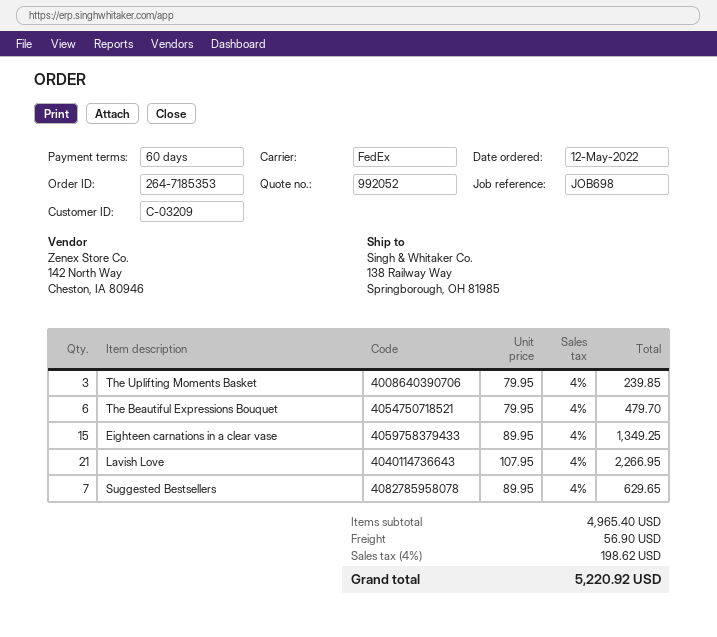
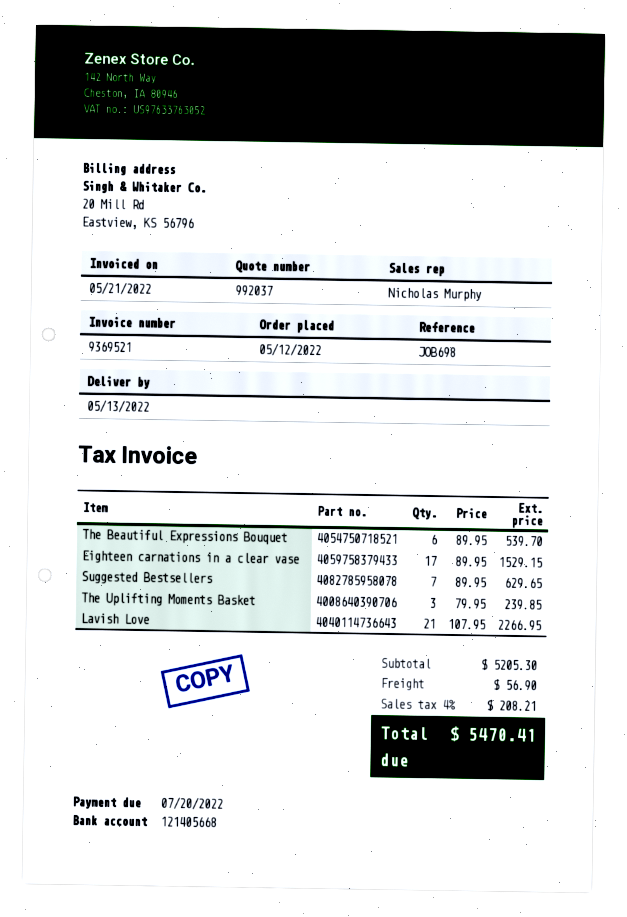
quote number: 992052 -> 992037
The Beautiful Expressions Bouquet: 6 x 79.95 = 479.70 -> 6 x 89.95 = 539.70
Eighteen carnations in a clear vase: 15 x 89.95 = 1349.25 -> 17 x 89.95 = 1529.15
subtotal: 4965.40 -> 5205.30
tax: 4% = 198.62 -> 4% = 208.21
total: 5220.92 -> 5470.41

